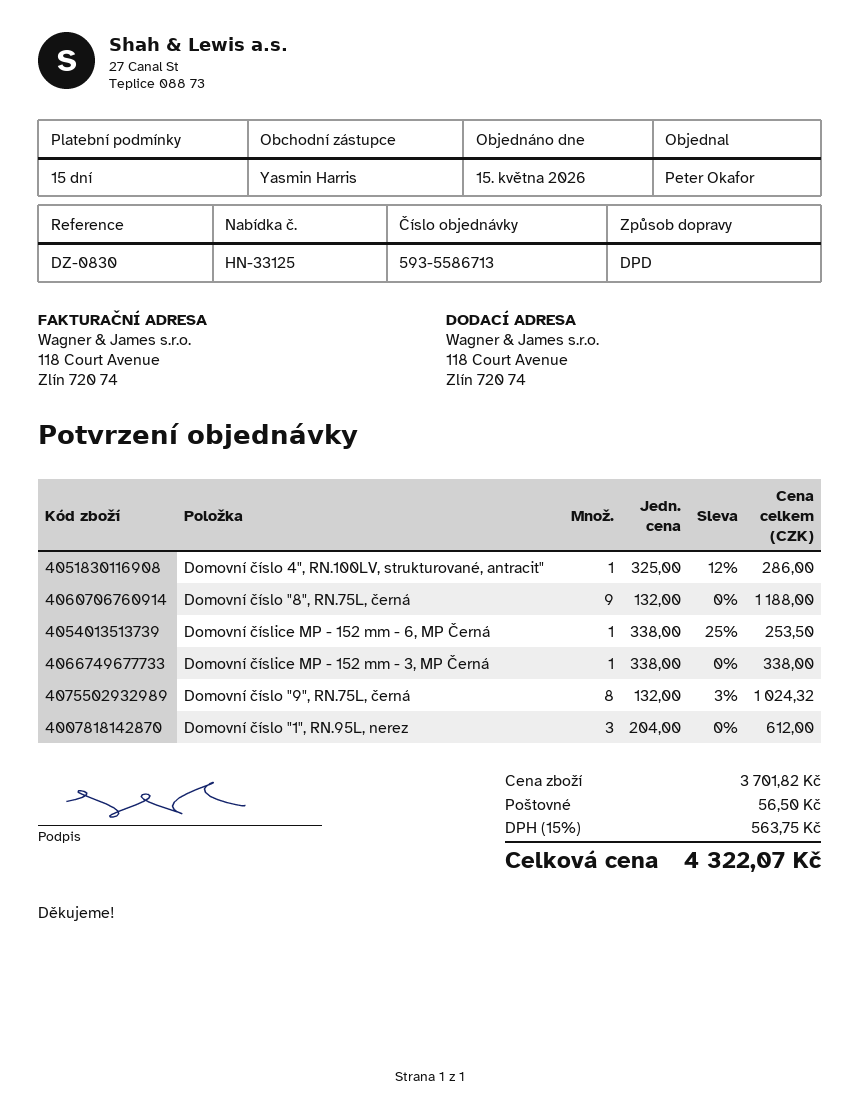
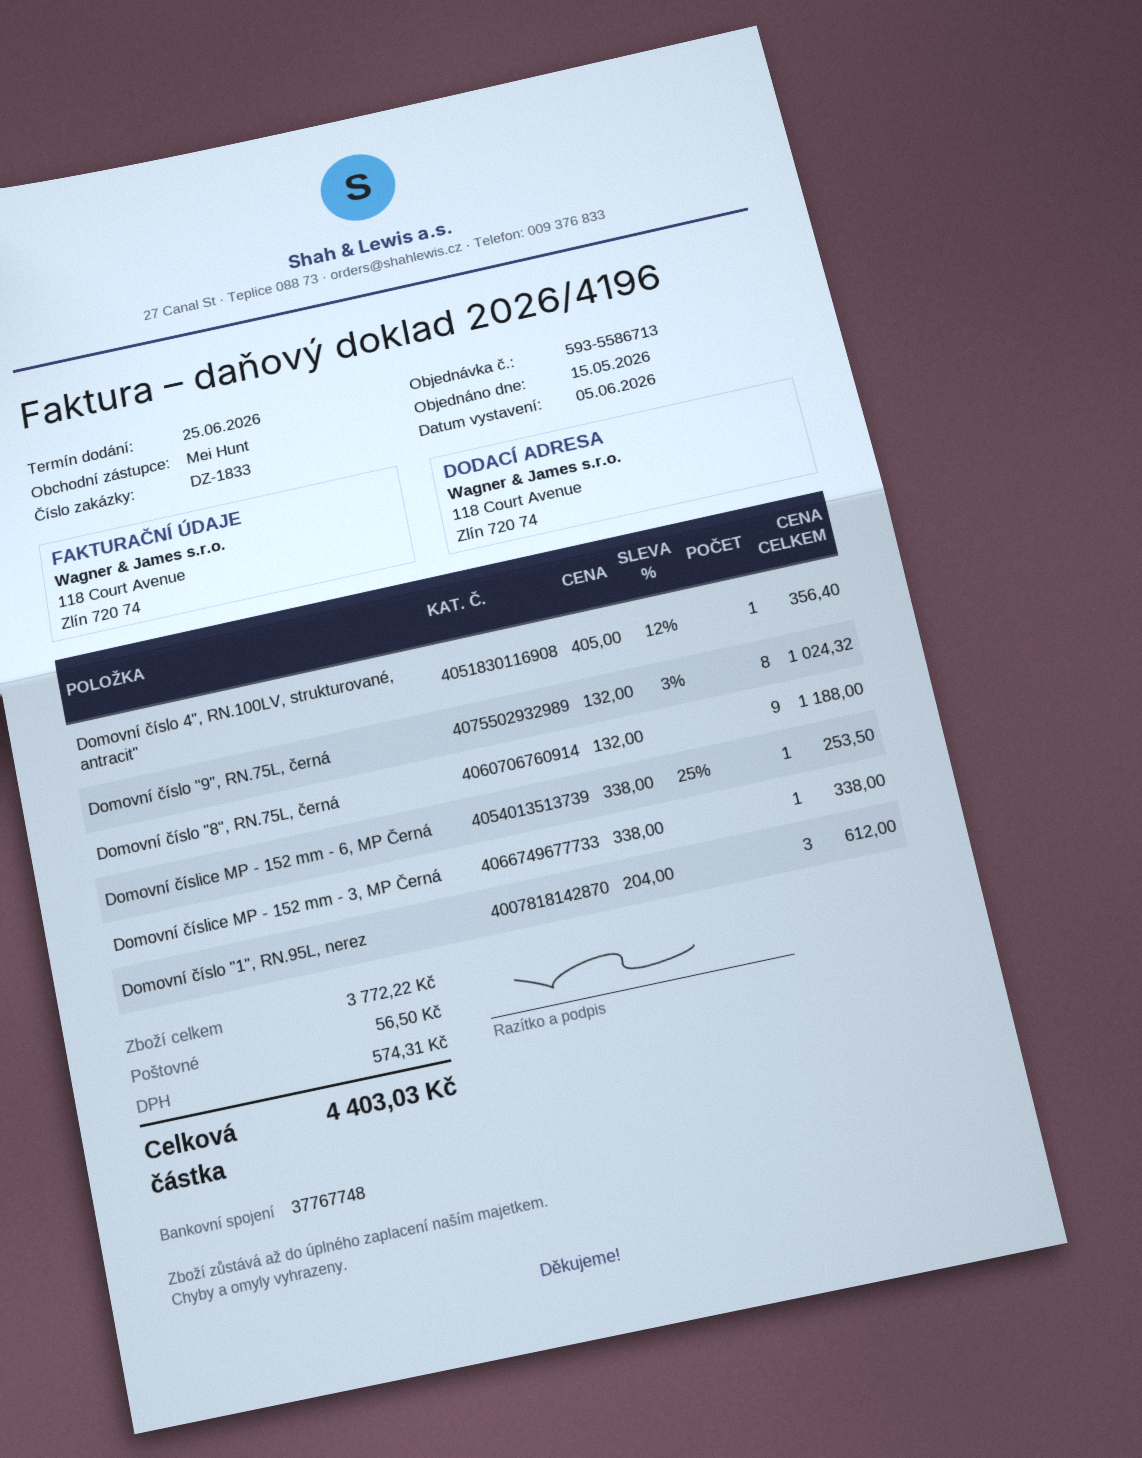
reference: DZ-0830 -> DZ-1833
sales rep: Yasmin Harris -> Mei Hunt
Domovní číslo 4", RN.100LV, strukturované, antracit": 1 x 325.00 - 12% = 286.00 -> 1 x 405.00 - 12% = 356.40
subtotal: 3701.82 -> 3772.22
tax: 563.75 -> 574.31
total: 4322.07 -> 4403.03

